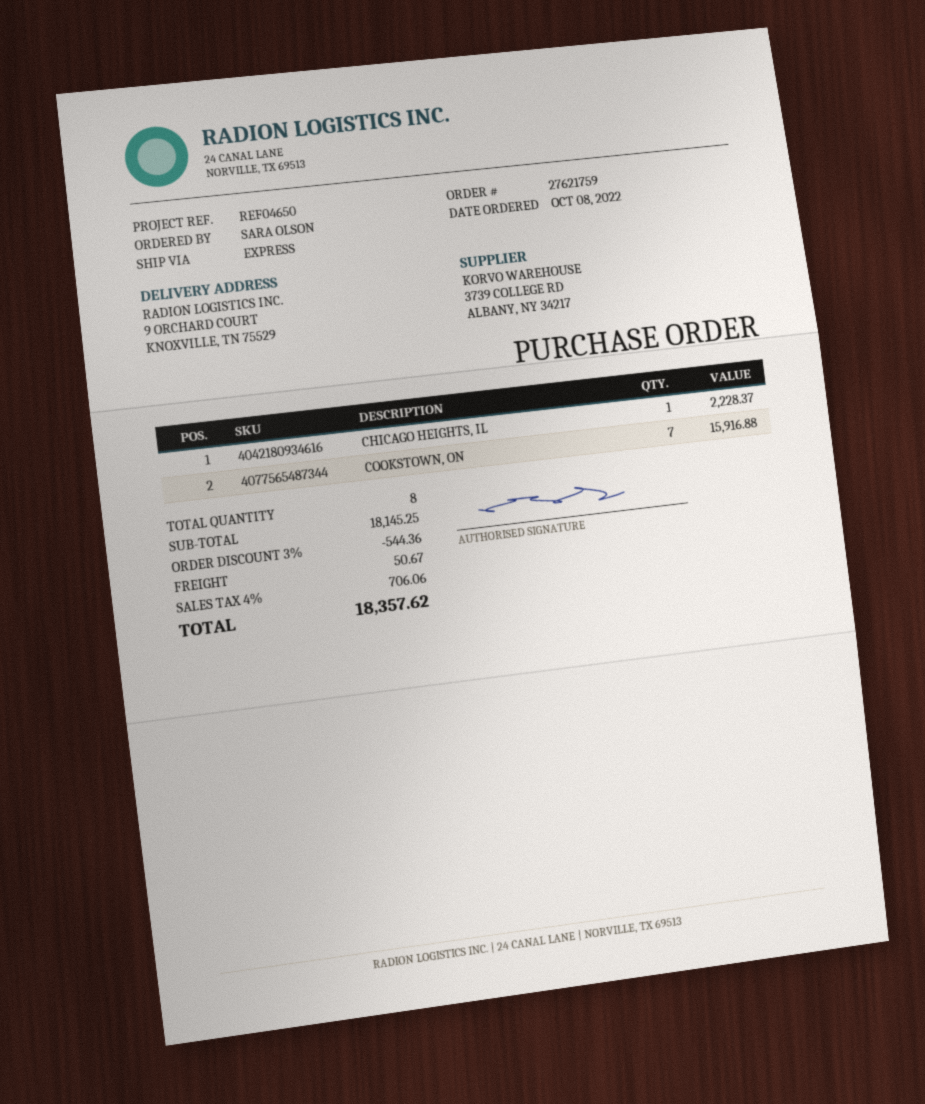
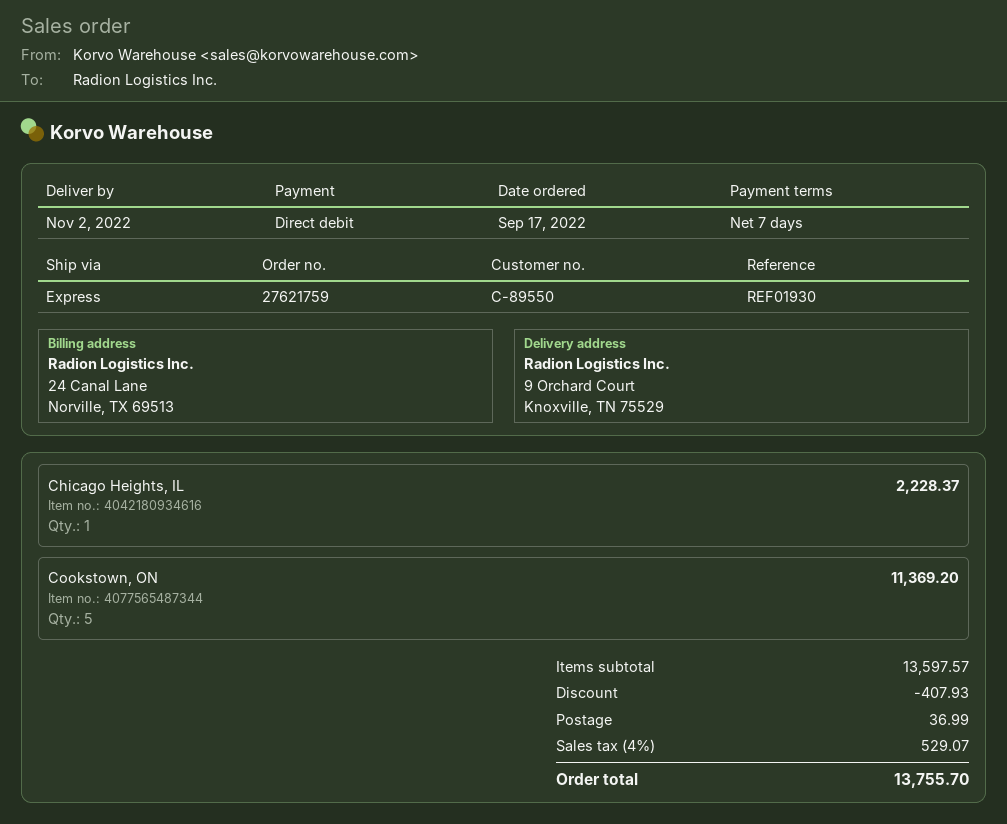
order date: 2022-10-08 -> 2022-09-17
reference: REF04650 -> REF01930
COOKSTOWN, ON: 7 for 15916.88 -> 5 for 11369.20
subtotal: 18145.25 -> 13597.57
discount: 544.36 -> 407.93
shipping: 50.67 -> 36.99
tax: 4% = 706.06 -> 4% = 529.07
total: 18357.62 -> 13755.70

